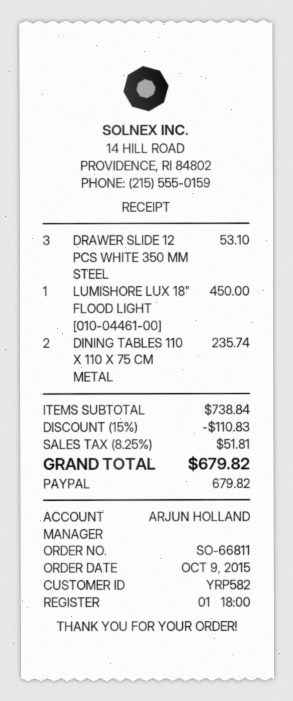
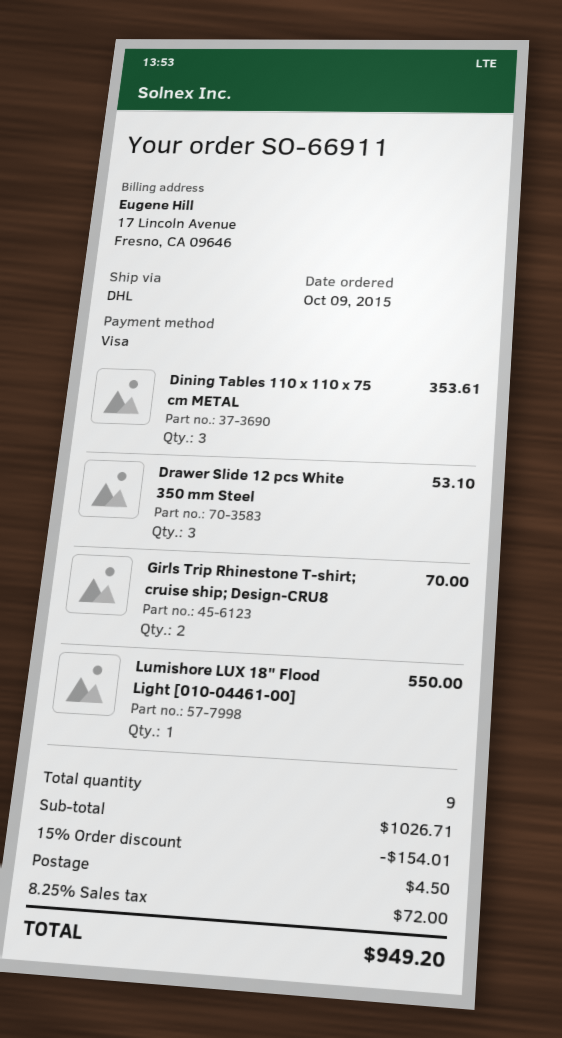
order number: SO-66811 -> SO-66911
payment method: PayPal -> Visa
LUMISHORE LUX 18" FLOOD LIGHT [010-04461-00]: 1 for 450.00 -> 1 for 550.00
DINING TABLES 110 X 110 X 75 CM METAL: 2 for 235.74 -> 3 for 353.61
Girls Trip Rhinestone T-shirt; cruise ship; Design-CRU8: none -> 2 for 70.00
subtotal: 738.84 -> 1026.71
discount: 15% = 110.83 -> 15% = 154.01
shipping: none -> 4.50
tax: 8.25% = 51.81 -> 8.25% = 72.00
total: 679.82 -> 949.20

